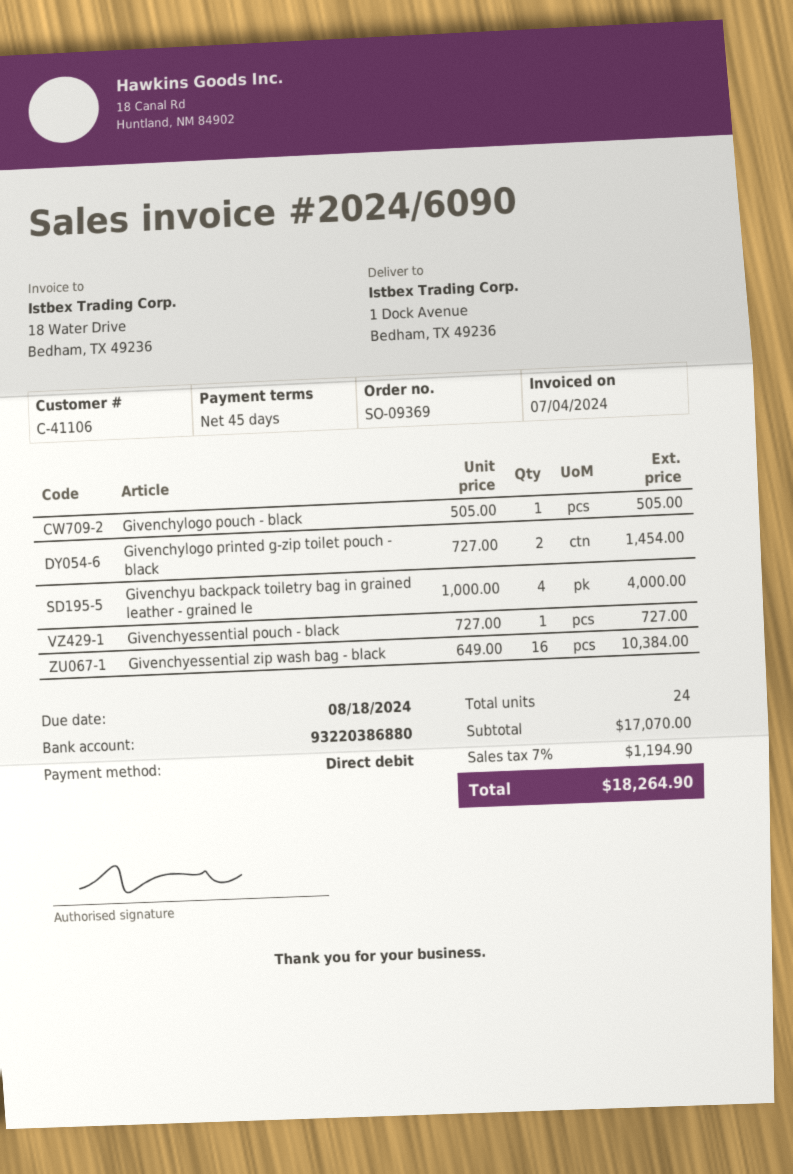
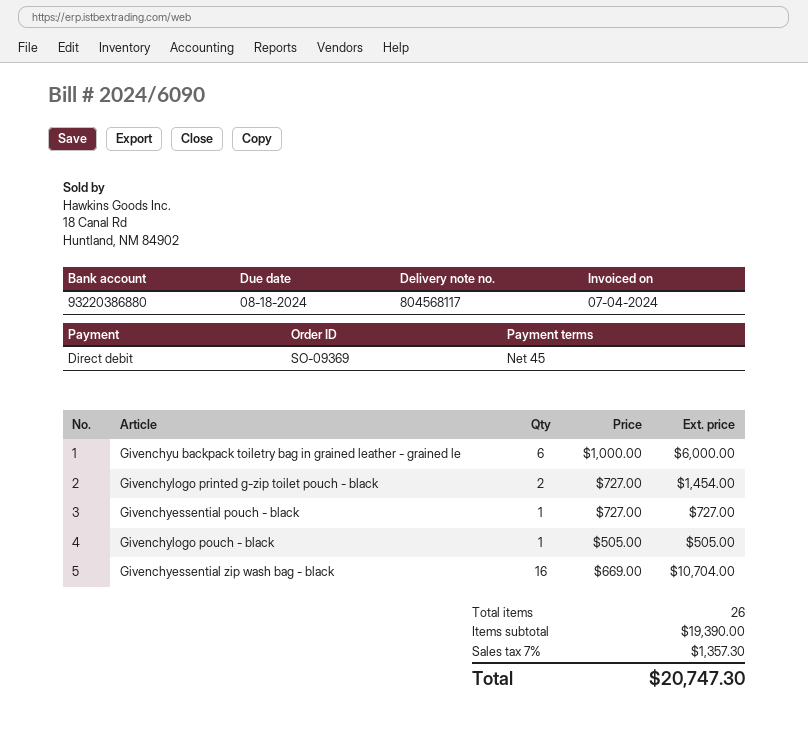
Givenchyu backpack toiletry bag in grained leather - grained le: 4 x 1000.00 = 4000.00 -> 6 x 1000.00 = 6000.00
Givenchyessential zip wash bag - black: 16 x 649.00 = 10384.00 -> 16 x 669.00 = 10704.00
total quantity: 24 -> 26
subtotal: 17070.00 -> 19390.00
tax: 7% = 1194.90 -> 7% = 1357.30
total: 18264.90 -> 20747.30

